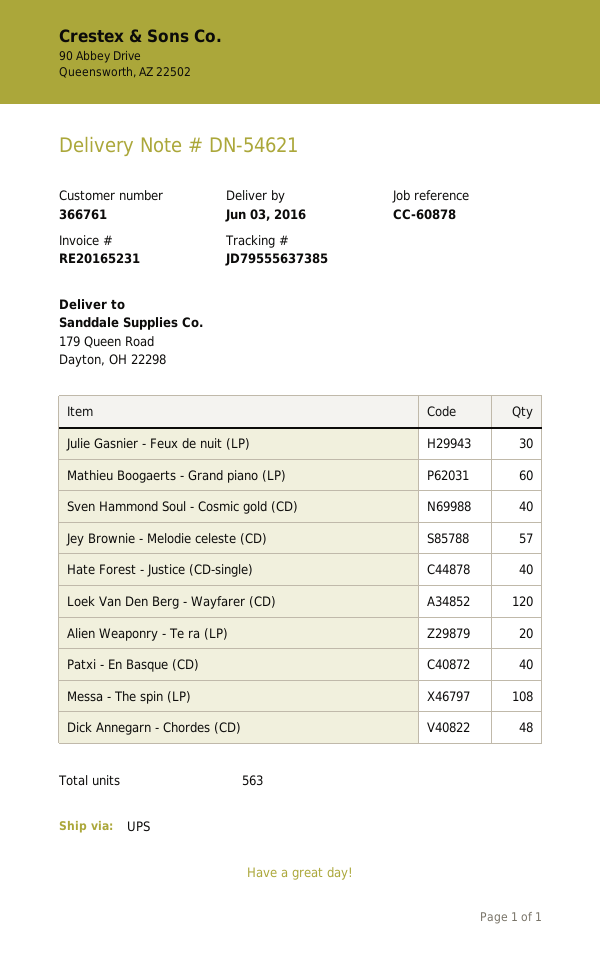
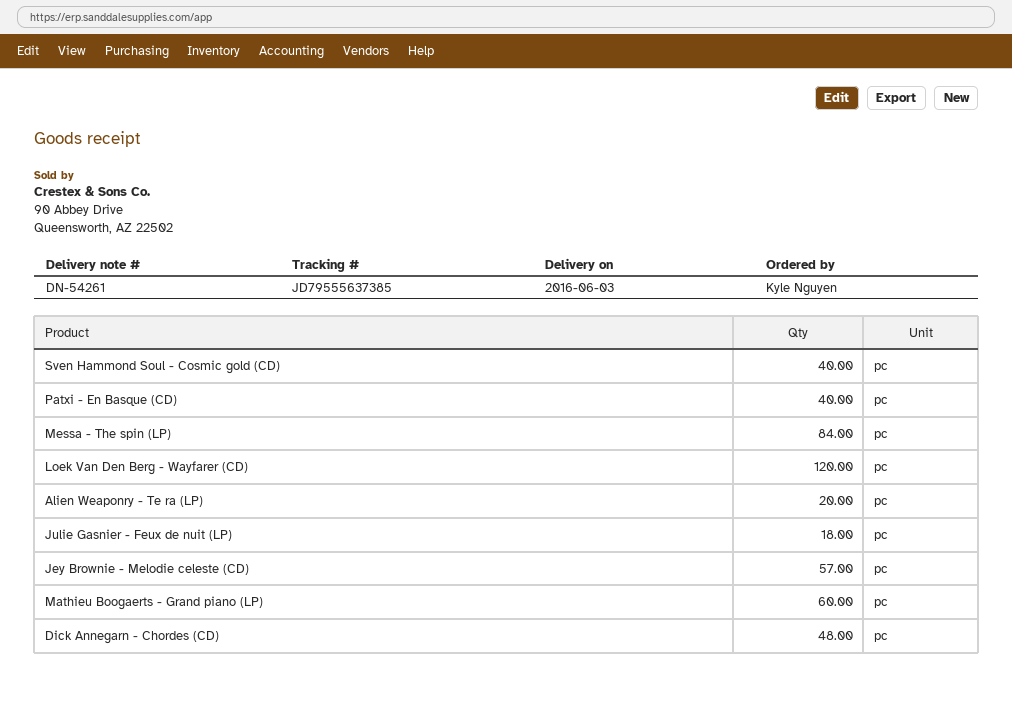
delivery note number: DN-54621 -> DN-54261
Julie Gasnier - Feux de nuit (LP): 30 -> 18
Hate Forest - Justice (CD-single): 40 -> none
Messa - The spin (LP): 108 -> 84

